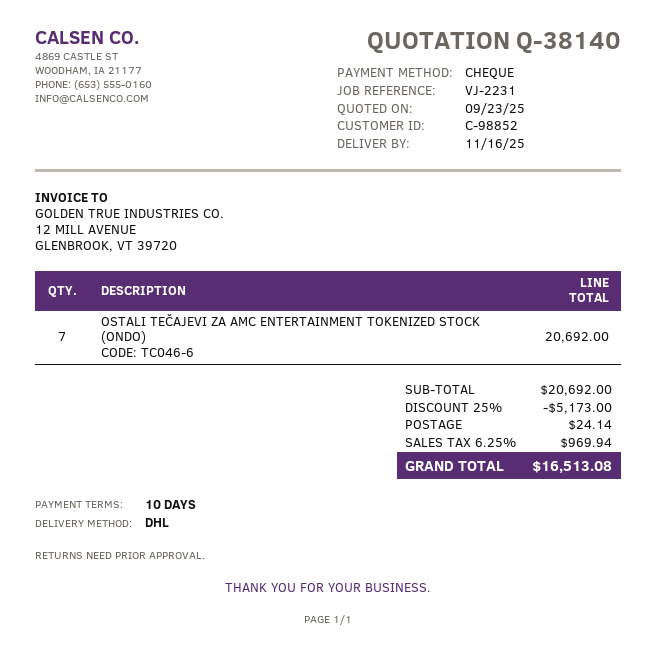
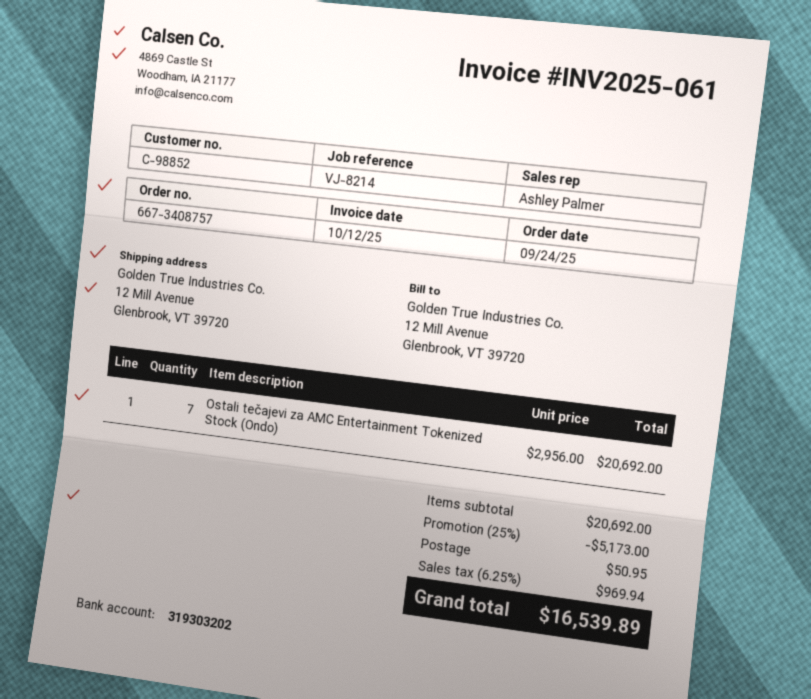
reference: VJ-2231 -> VJ-8214
shipping: 24.14 -> 50.95
total: 16513.08 -> 16539.89

